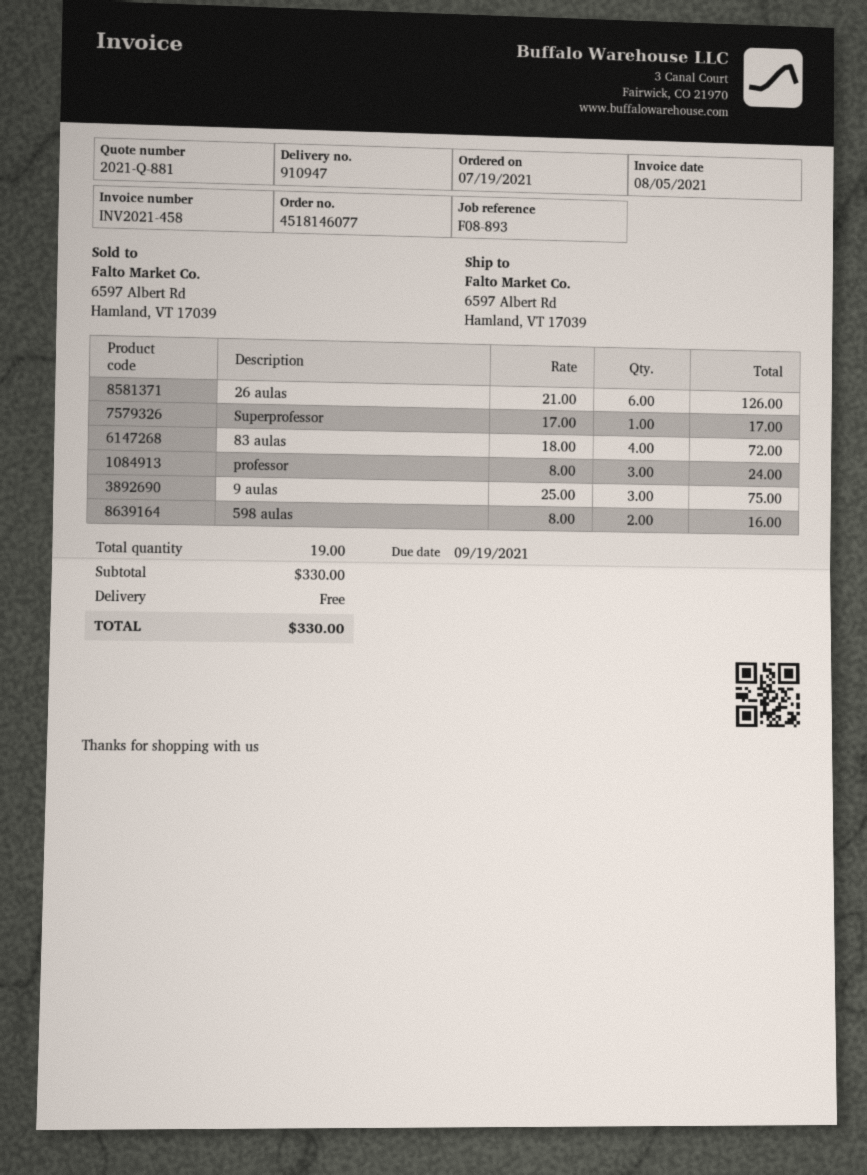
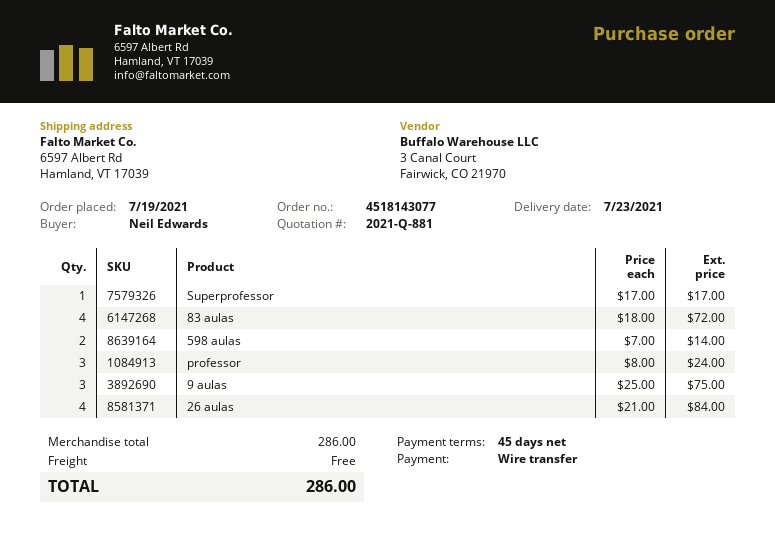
order number: 4518146077 -> 4518143077
26 aulas: 6 x 21.00 = 126.00 -> 4 x 21.00 = 84.00
598 aulas: 2 x 8.00 = 16.00 -> 2 x 7.00 = 14.00
subtotal: 330.00 -> 286.00
total: 330.00 -> 286.00

